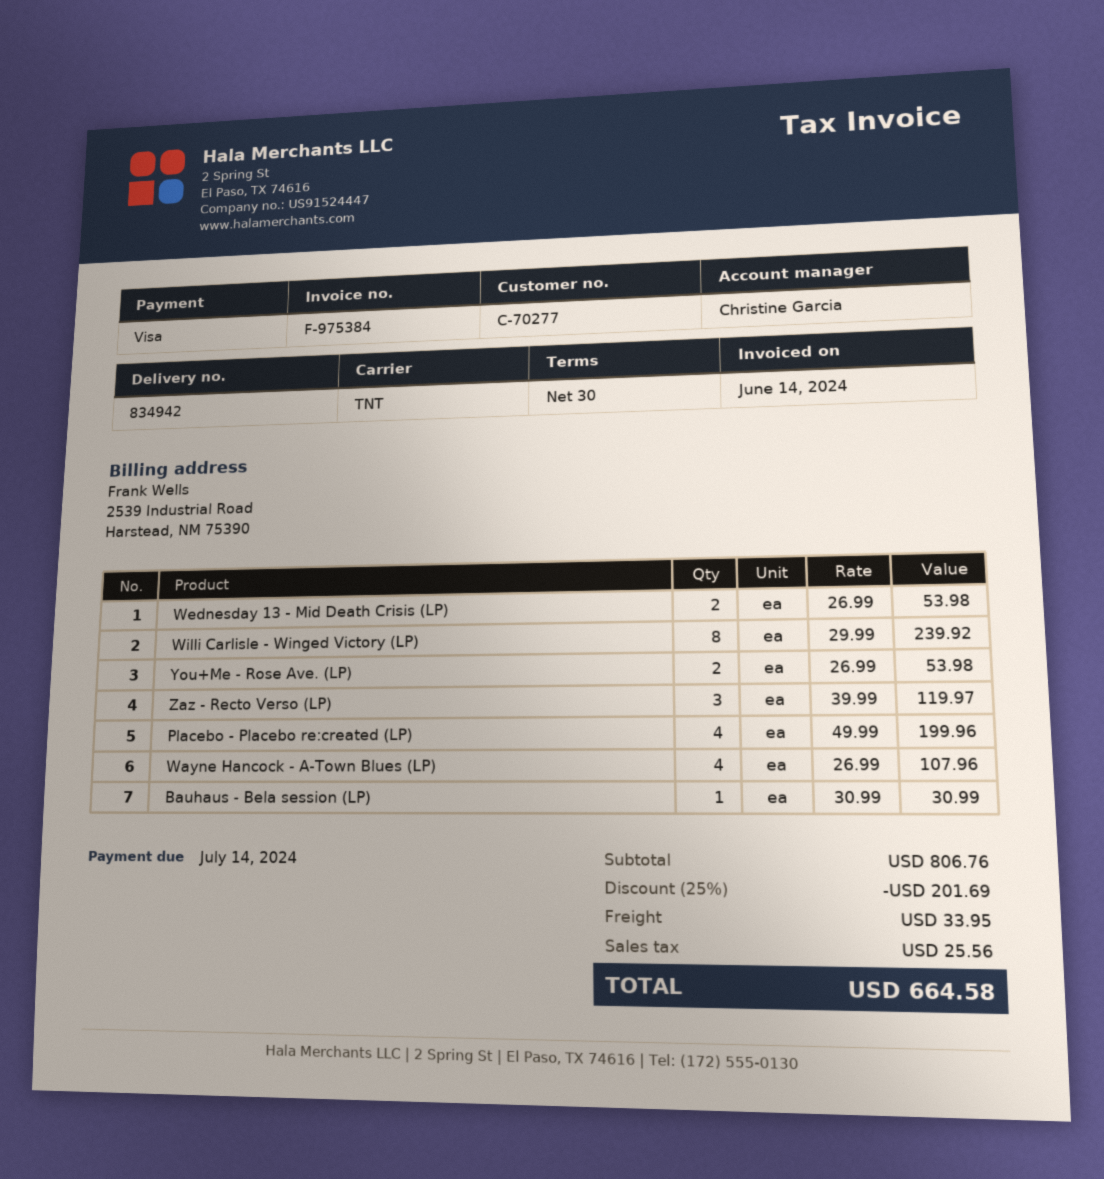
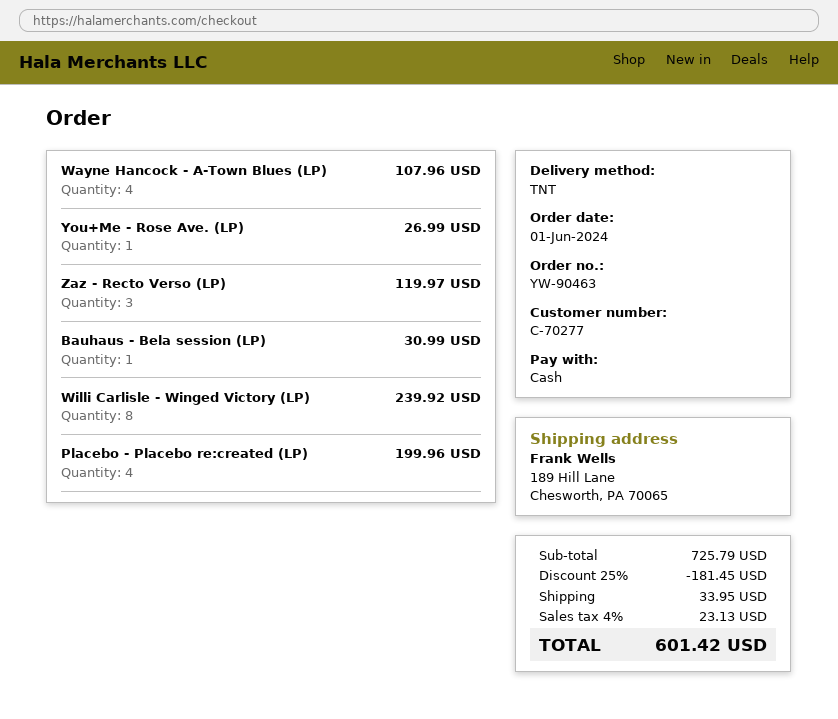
payment method: Visa -> cash
Wednesday 13 - Mid Death Crisis (LP): 2 for 53.98 -> none
You+Me - Rose Ave. (LP): 2 for 53.98 -> 1 for 26.99
subtotal: 806.76 -> 725.79
discount: 25% = 201.69 -> 25% = 181.45
tax: 25.56 -> 23.13
total: 664.58 -> 601.42

